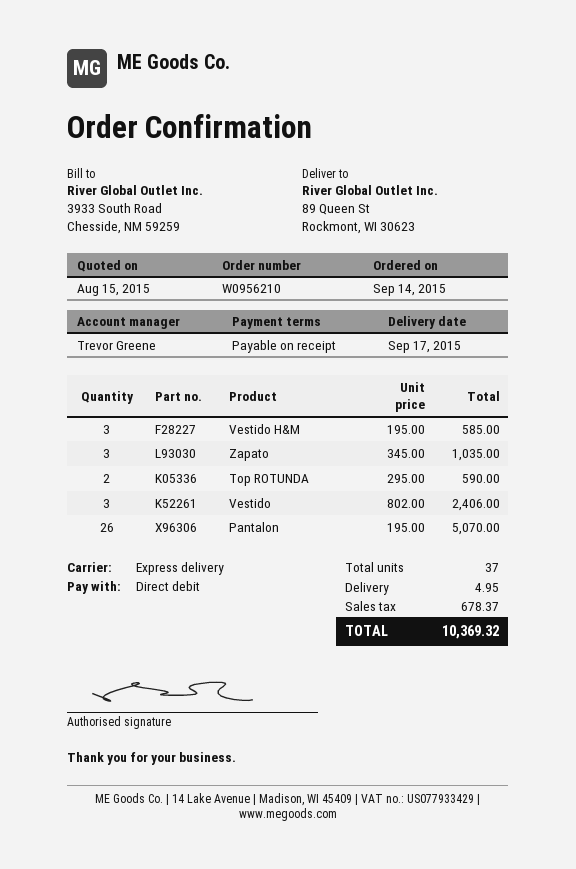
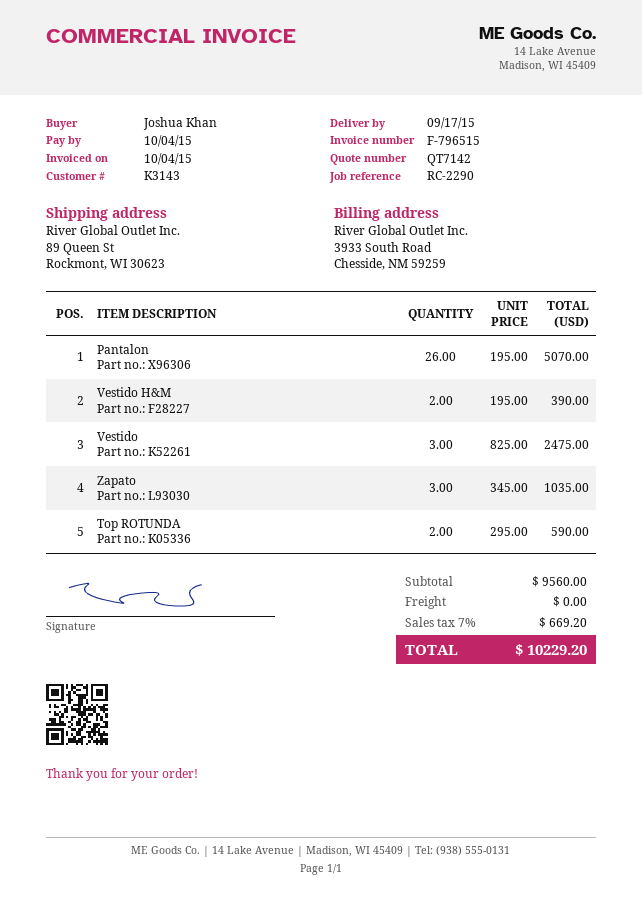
Vestido H&M: 3 x 195.00 = 585.00 -> 2 x 195.00 = 390.00
Vestido: 3 x 802.00 = 2406.00 -> 3 x 825.00 = 2475.00
shipping: 4.95 -> 0.00
tax: 678.37 -> 669.20
total: 10369.32 -> 10229.20

